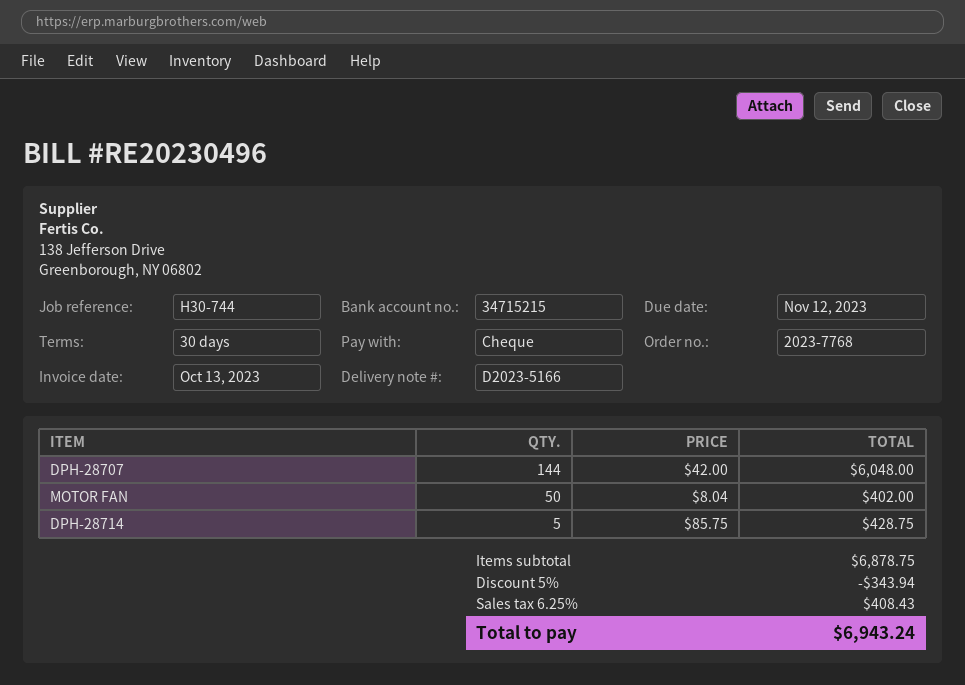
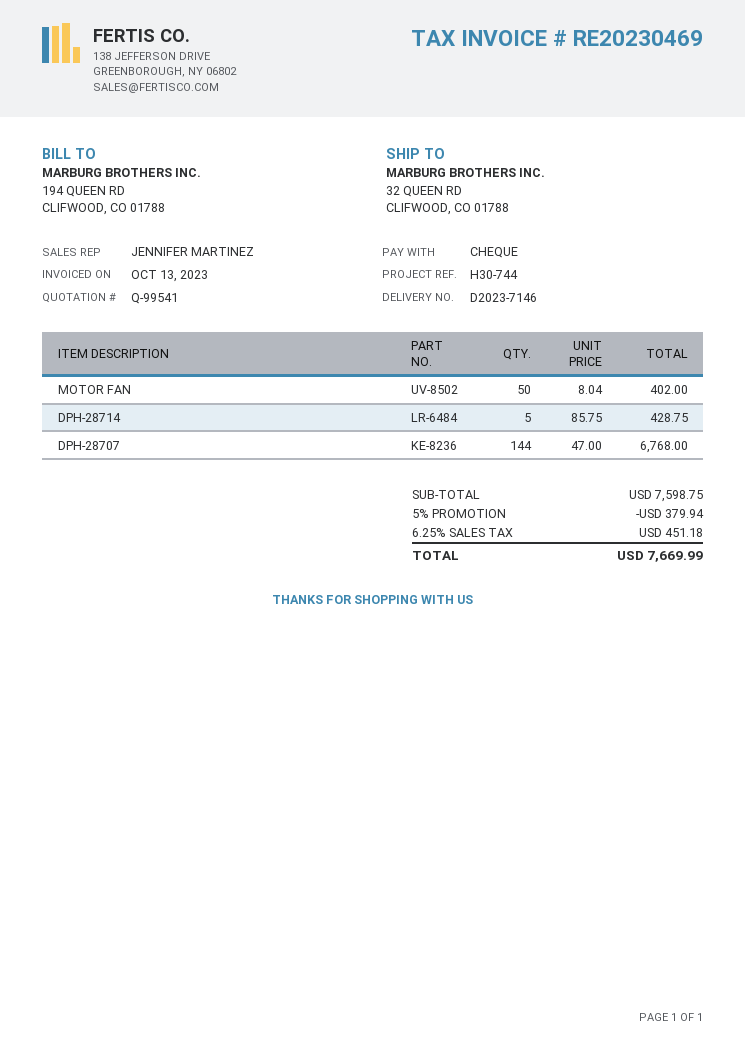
delivery note number: D2023-5166 -> D2023-7146
invoice number: RE20230496 -> RE20230469
DPH-28707: 144 x 42.00 = 6048.00 -> 144 x 47.00 = 6768.00
subtotal: 6878.75 -> 7598.75
discount: 5% = 343.94 -> 5% = 379.94
tax: 6.25% = 408.43 -> 6.25% = 451.18
total: 6943.24 -> 7669.99

